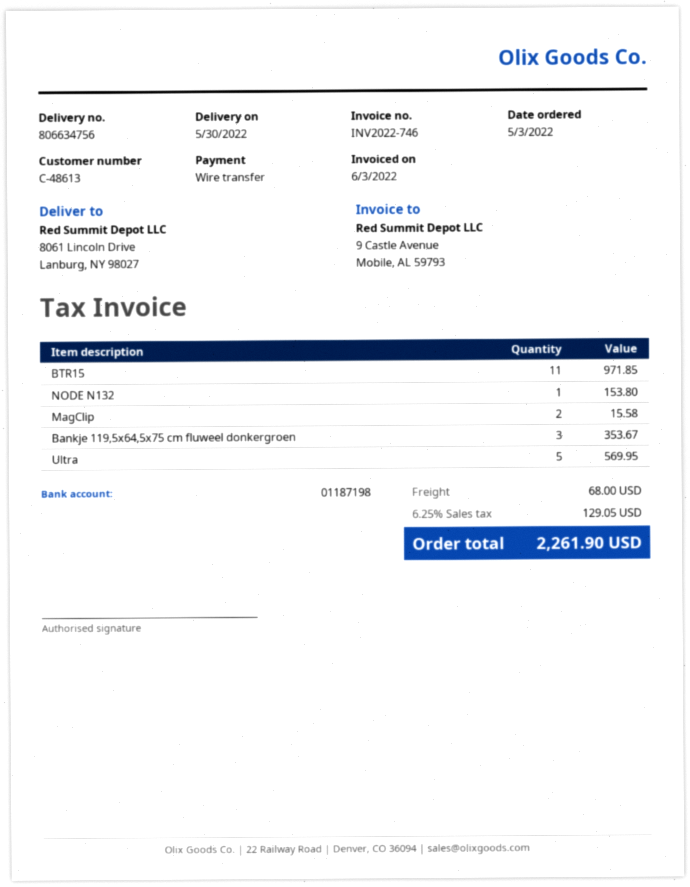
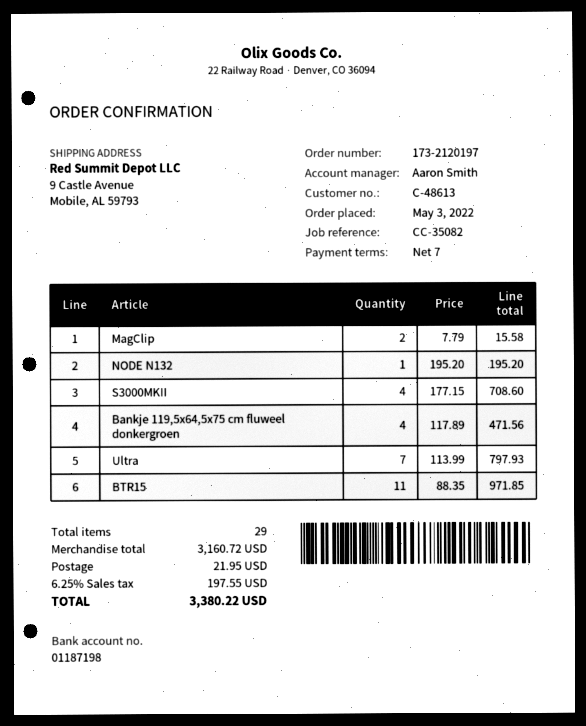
ship to: 8061 Lincoln Drive, Lanburg, NY 98027 -> 9 Castle Avenue, Mobile, AL 59793
NODE N132: 1 for 153.80 -> 1 for 195.20
Bankje 119,5x64,5x75 cm fluweel donkergroen: 3 for 353.67 -> 4 for 471.56
Ultra: 5 for 569.95 -> 7 for 797.93
S3000MKII: none -> 4 for 708.60
shipping: 68.00 -> 21.95
tax: 6.25% = 129.05 -> 6.25% = 197.55
total: 2261.90 -> 3380.22

